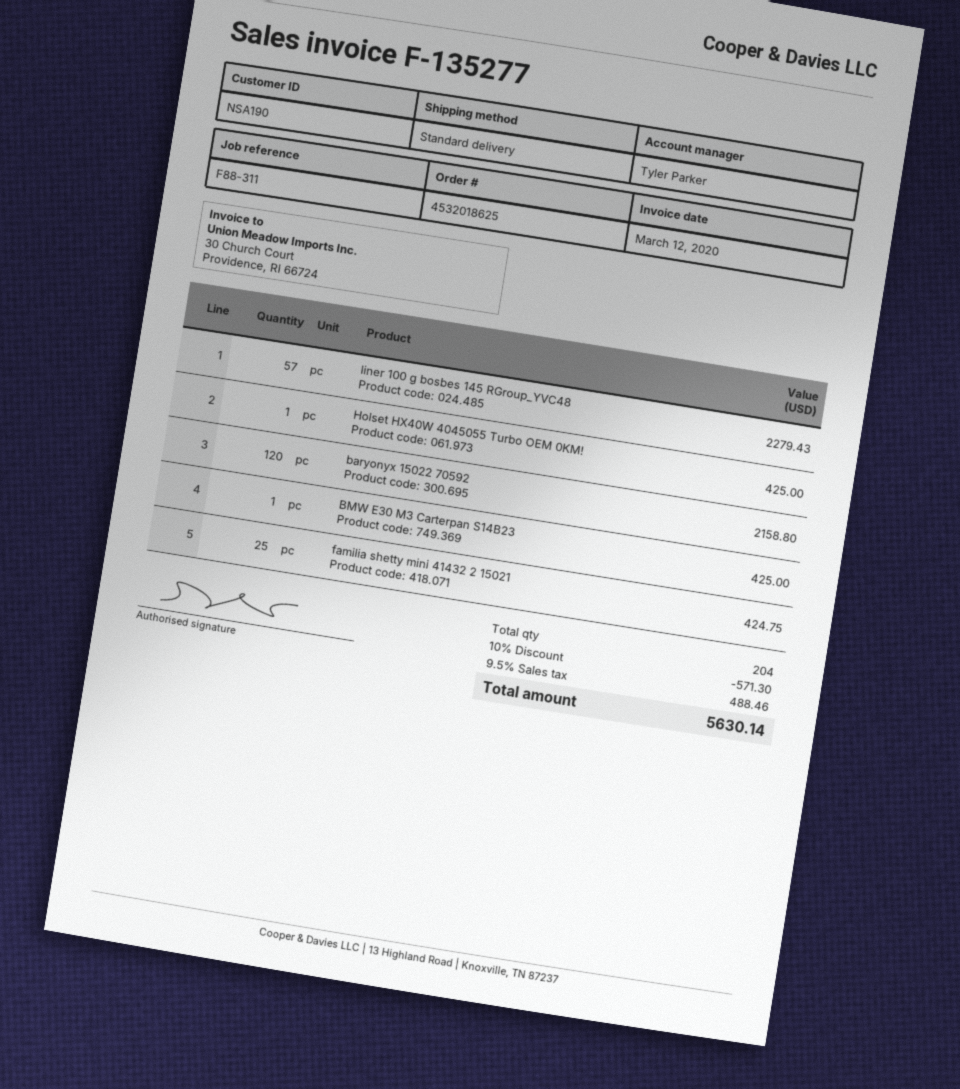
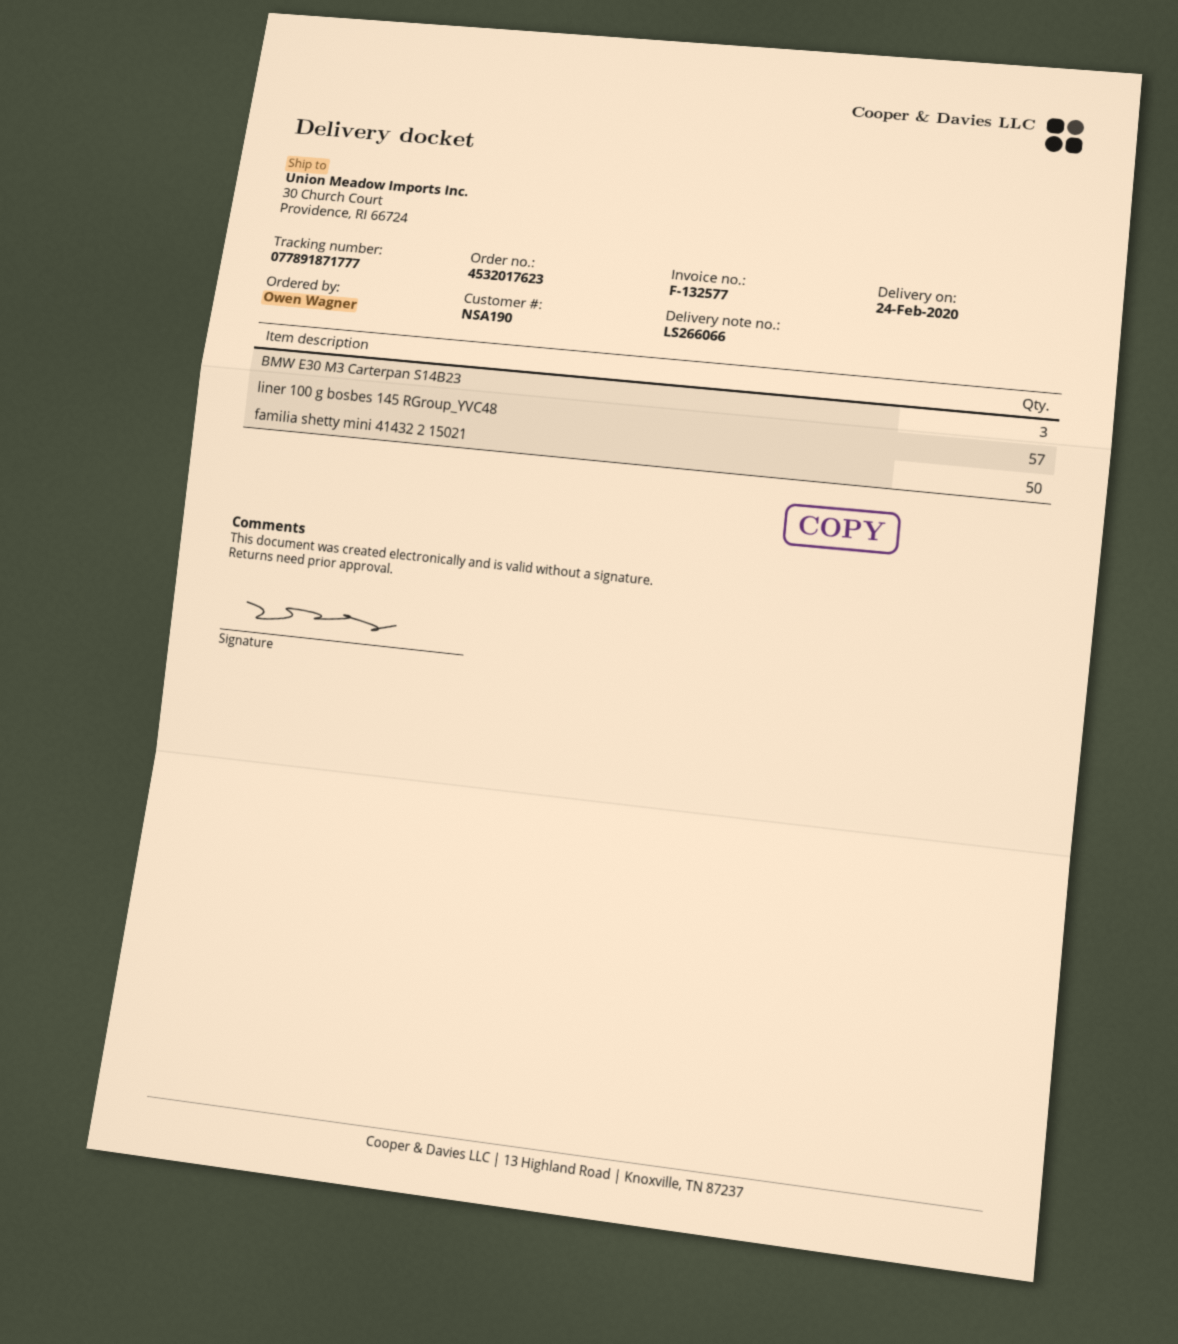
order number: 4532018625 -> 4532017623
invoice number: F-135277 -> F-132577
Holset HX40W 4045055 Turbo OEM 0KM!: 1 -> none
baryonyx 15022 70592: 120 -> none
BMW E30 M3 Carterpan S14B23: 1 -> 3
familia shetty mini 41432 2 15021: 25 -> 50

